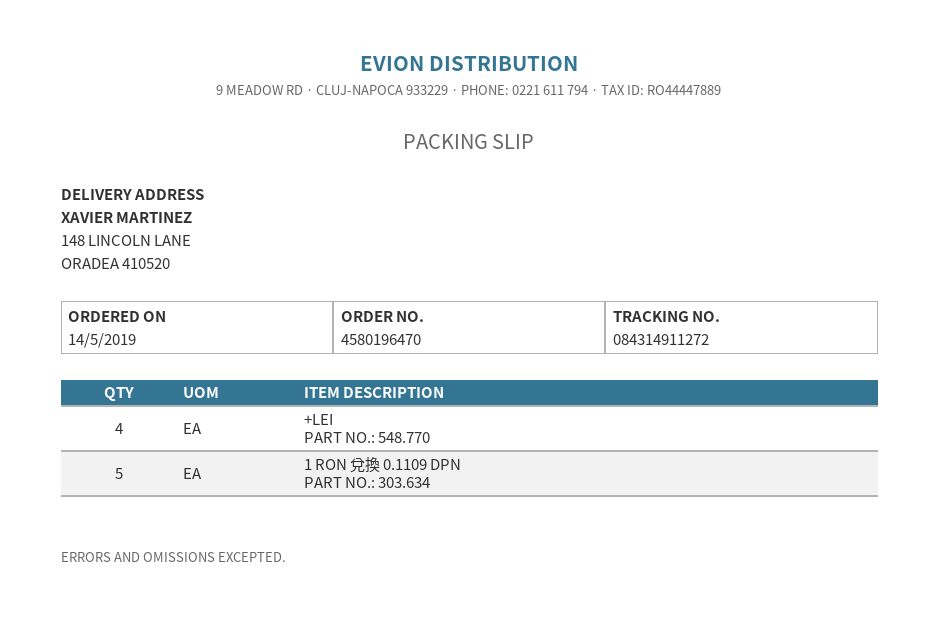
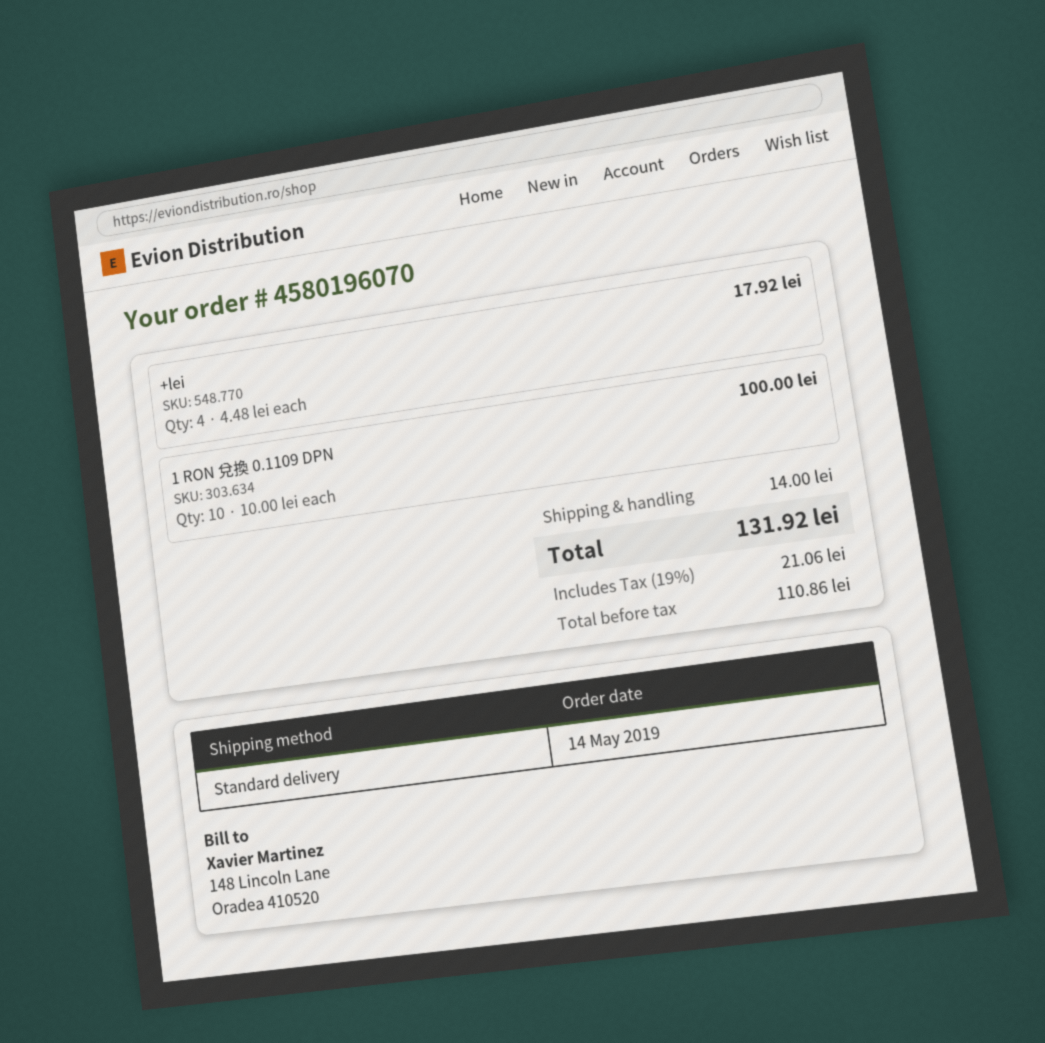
order number: 4580196470 -> 4580196070
1 RON 兌換 0.1109 DPN: 5 -> 10

